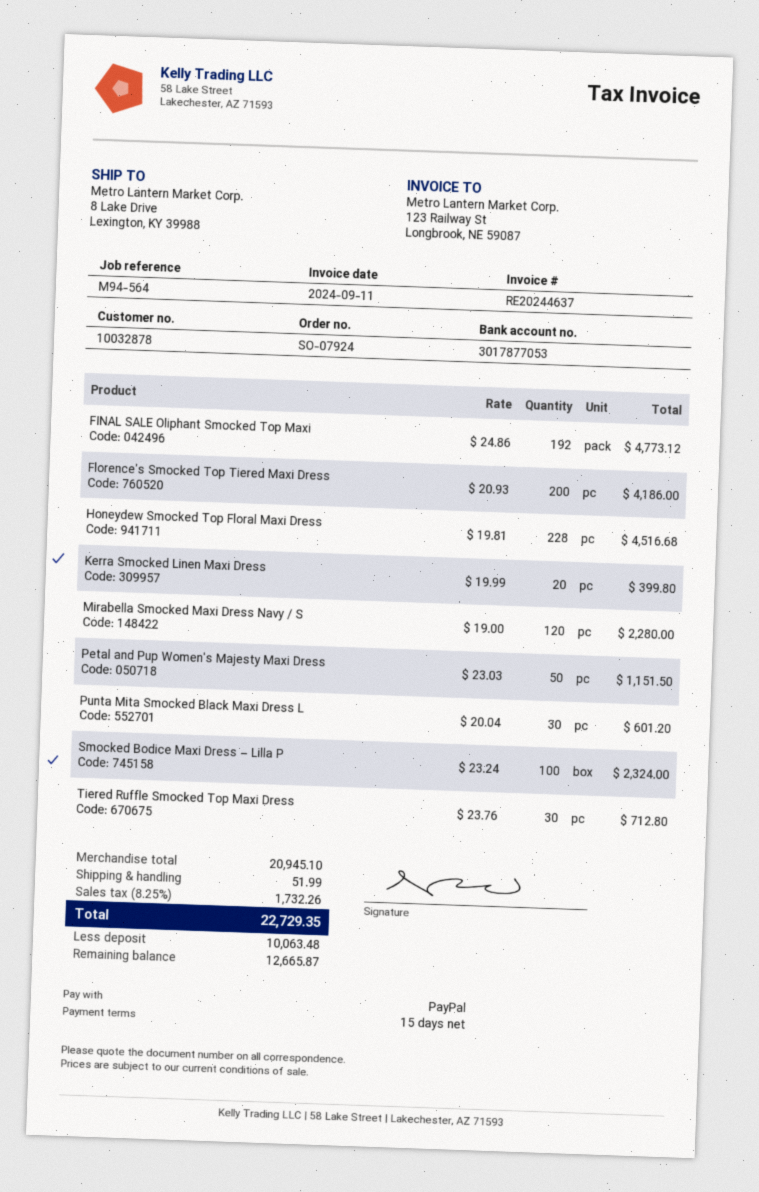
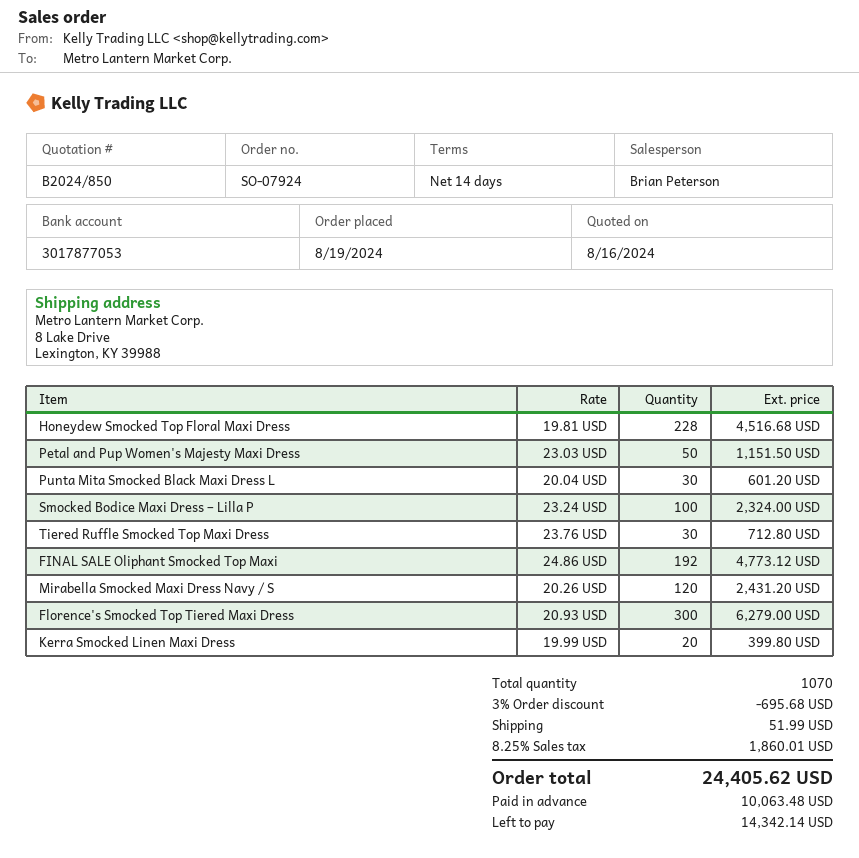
payment terms: 15 days -> 14 days
Florence's Smocked Top Tiered Maxi Dress: 200 x 20.93 = 4186.00 -> 300 x 20.93 = 6279.00
Mirabella Smocked Maxi Dress Navy / S: 120 x 19.00 = 2280.00 -> 120 x 20.26 = 2431.20
discount: none -> 3% = 695.68
tax: 8.25% = 1732.26 -> 8.25% = 1860.01
total: 22729.35 -> 24405.62
balance: 12665.87 -> 14342.14

